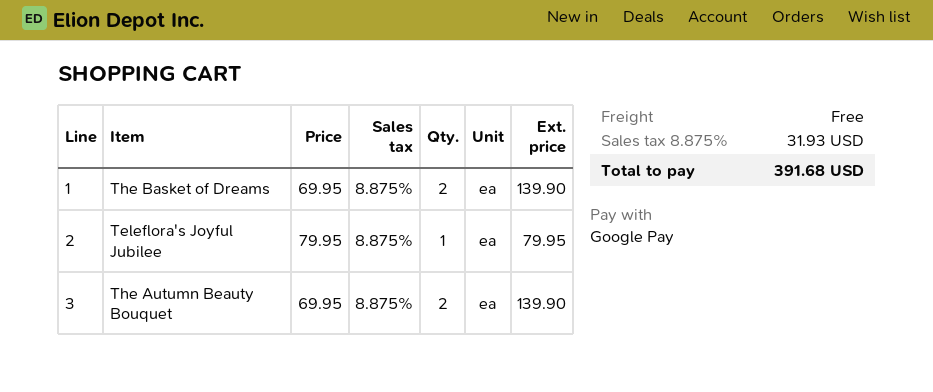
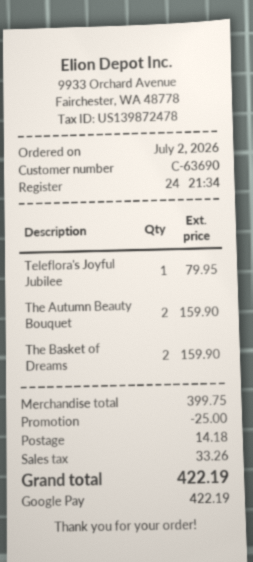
The Basket of Dreams: 2 for 139.90 -> 2 for 159.90
The Autumn Beauty Bouquet: 2 for 139.90 -> 2 for 159.90
discount: none -> 25.00
shipping: 0.00 -> 14.18
tax: 31.93 -> 33.26
total: 391.68 -> 422.19

